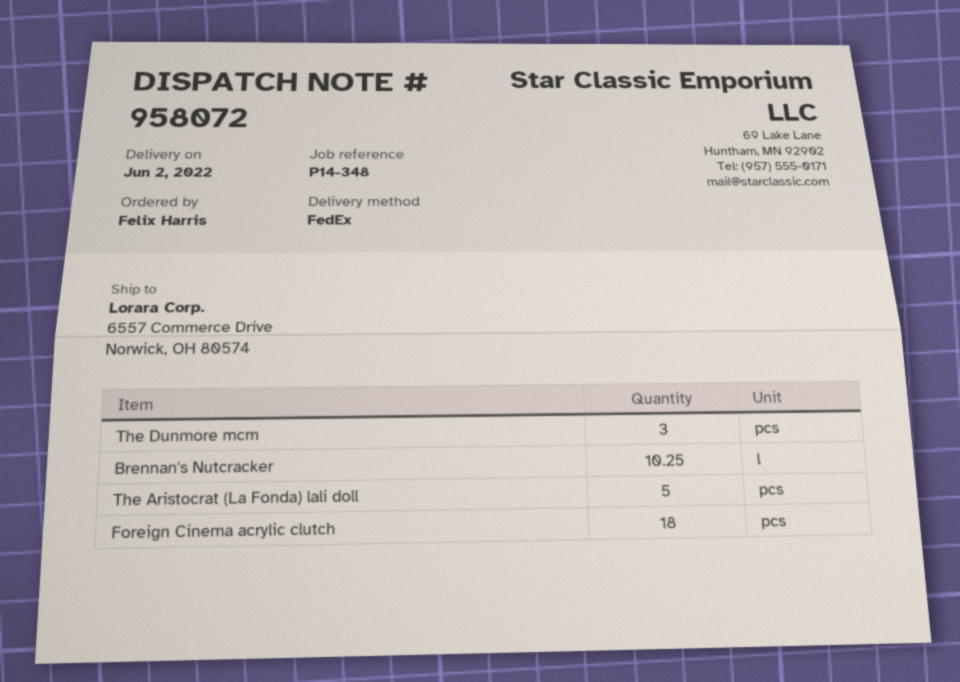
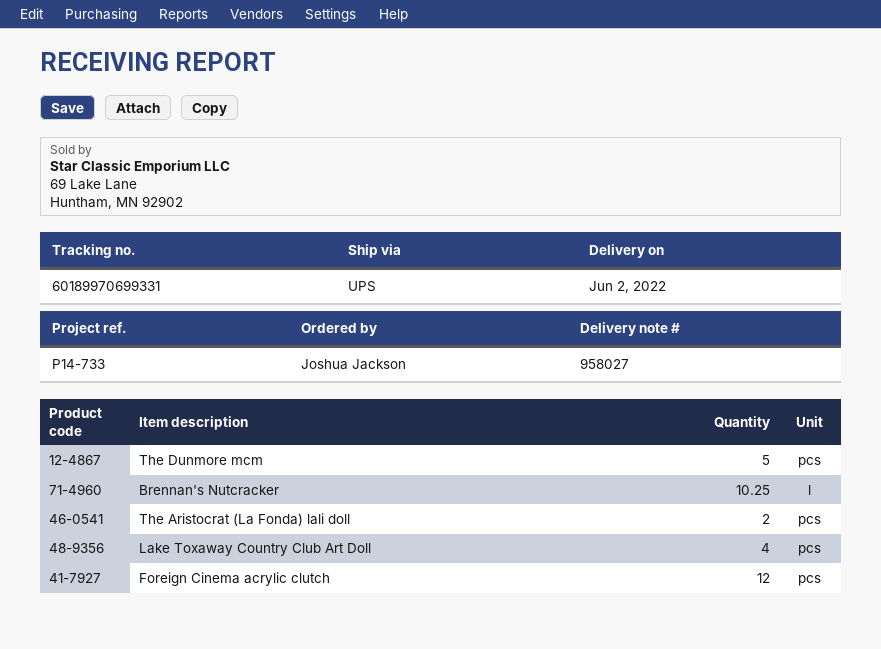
delivery note number: 958072 -> 958027
reference: P14-348 -> P14-733
ordered by: Felix Harris -> Joshua Jackson
shipping method: FedEx -> UPS
The Dunmore mcm: 3 -> 5
The Aristocrat (La Fonda) lali doll: 5 -> 2
Foreign Cinema acrylic clutch: 18 -> 12
Lake Toxaway Country Club Art Doll: none -> 4

